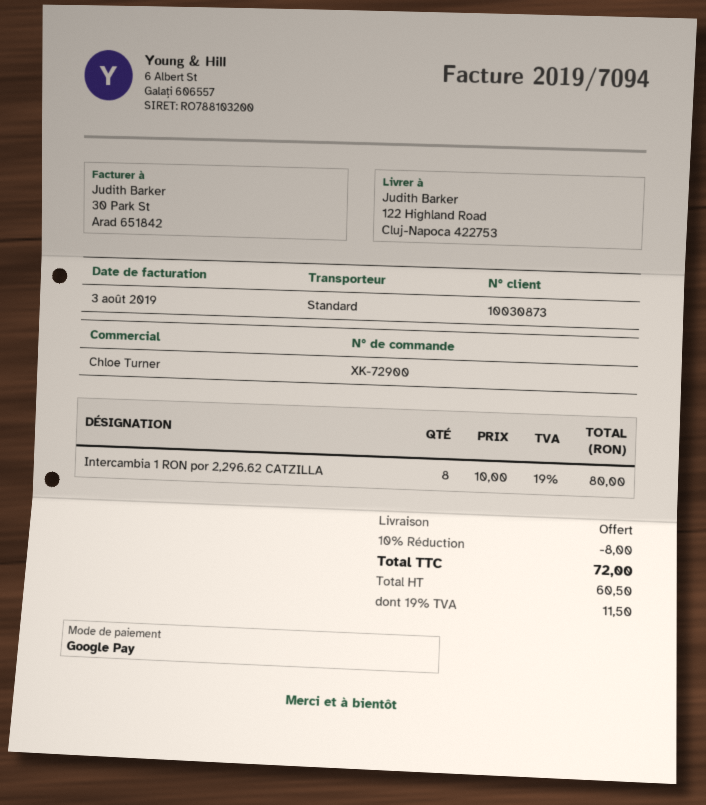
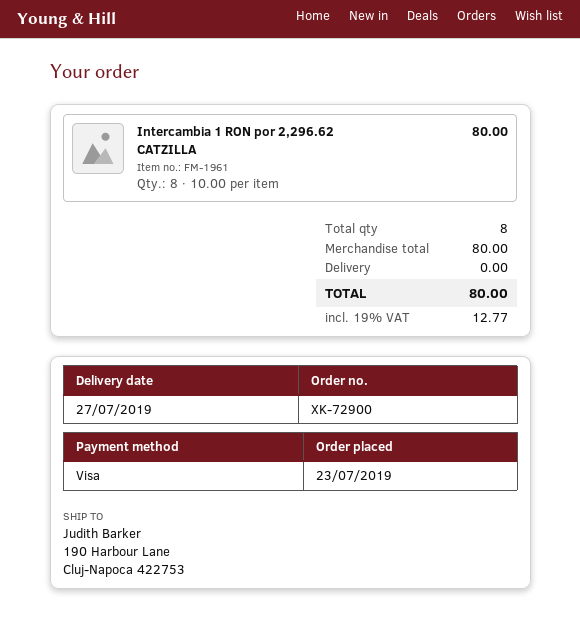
payment method: Google Pay -> Visa
ship to: 122 Highland Road, Cluj-Napoca 422753 -> 190 Harbour Lane, Cluj-Napoca 422753
discount: 10% = 8.00 -> none
tax: 19% = 11.50 -> 19% = 12.77
total: 72.00 -> 80.00

